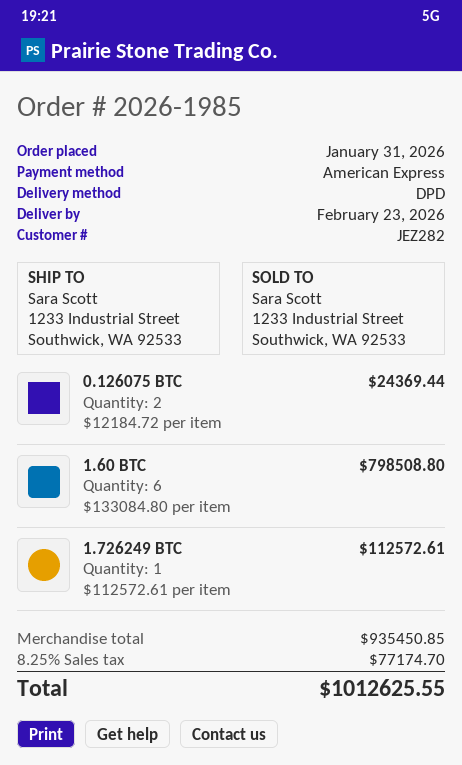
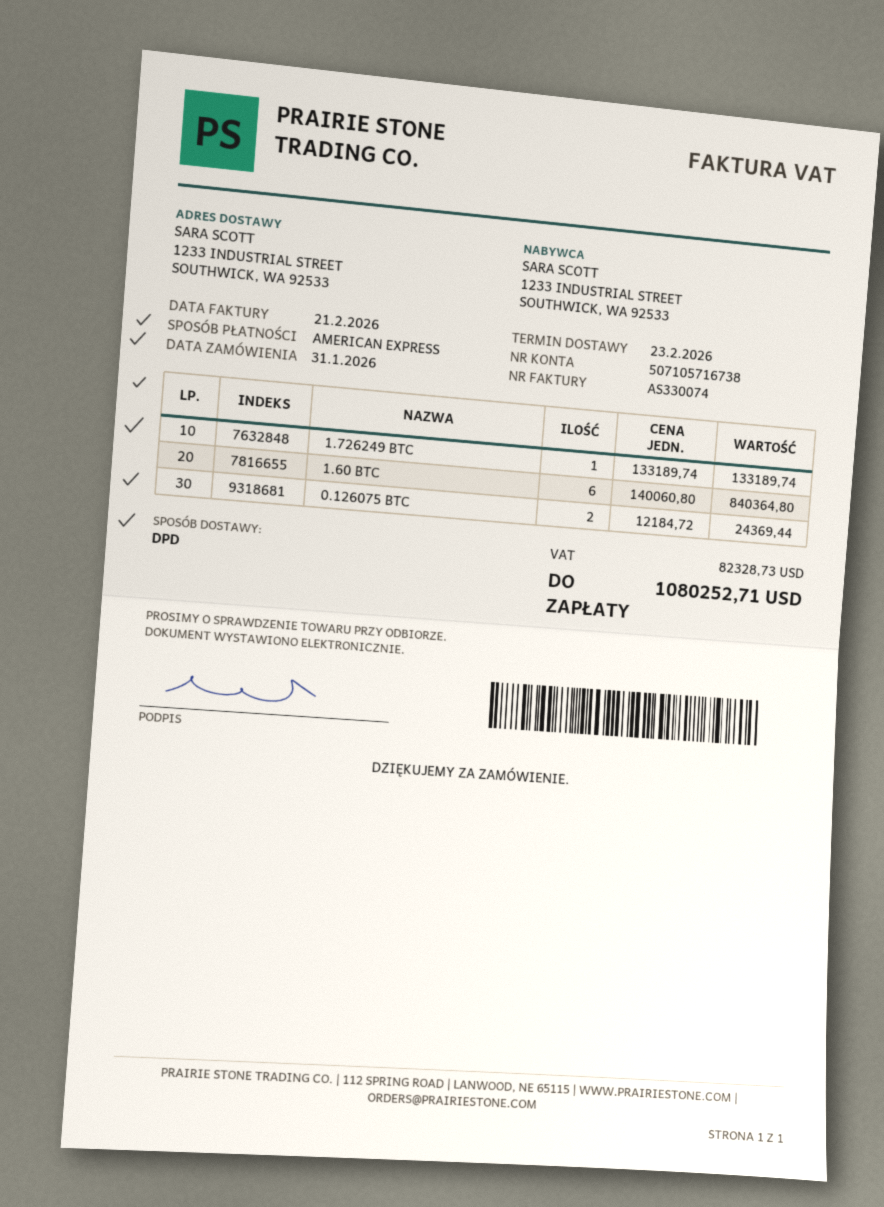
1.60 BTC: 6 x 133084.80 = 798508.80 -> 6 x 140060.80 = 840364.80
1.726249 BTC: 1 x 112572.61 = 112572.61 -> 1 x 133189.74 = 133189.74
tax: 77174.70 -> 82328.73
total: 1012625.55 -> 1080252.71

